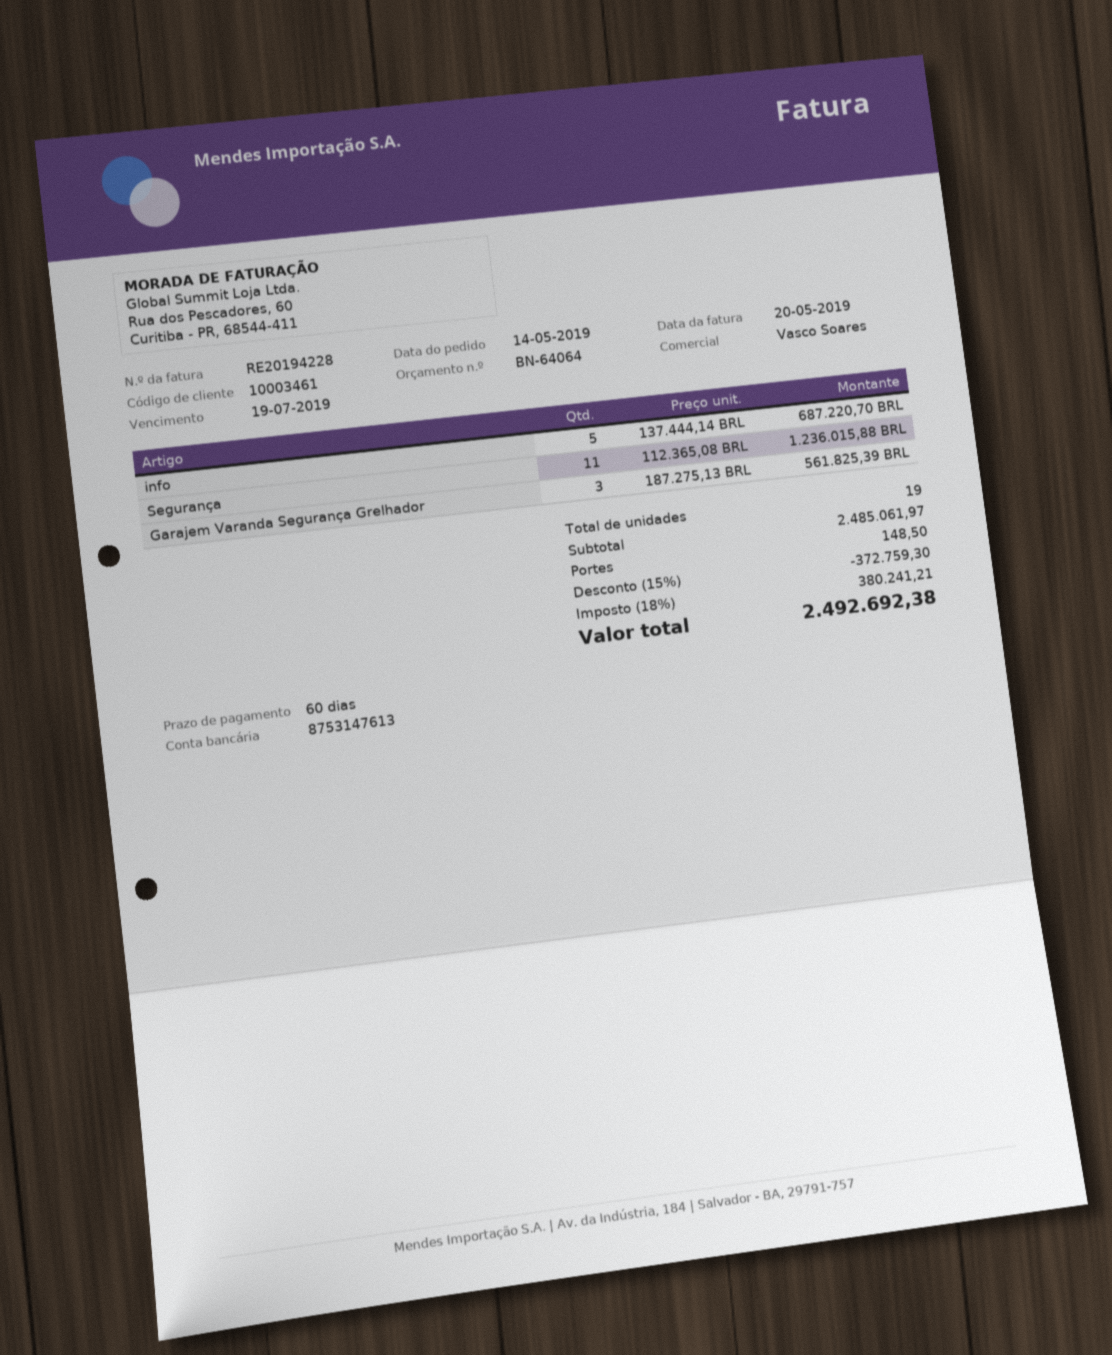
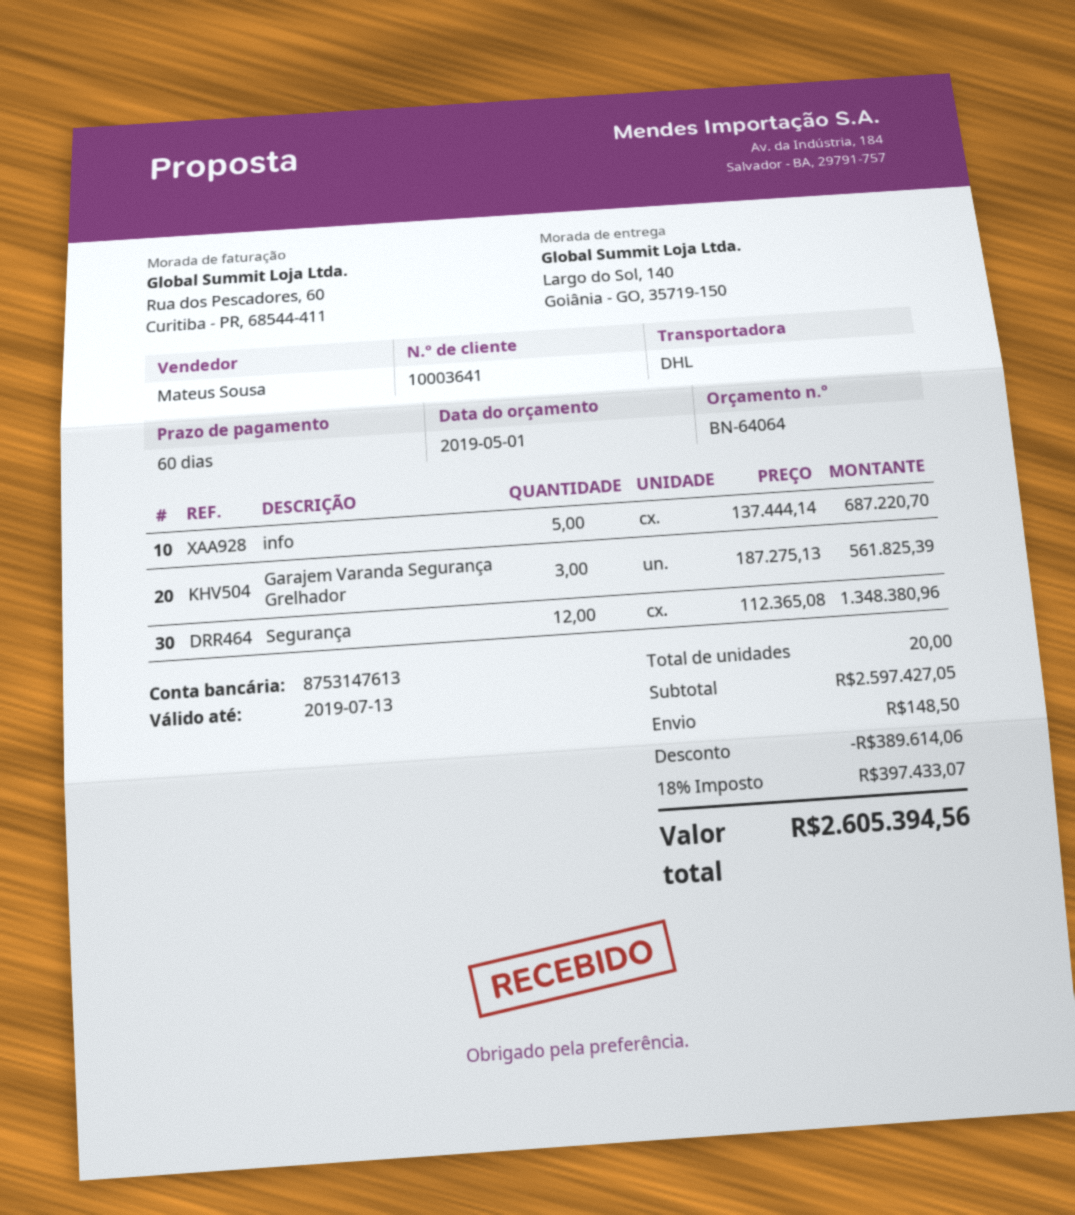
customer number: 10003461 -> 10003641
sales rep: Vasco Soares -> Mateus Sousa
Segurança: 11 x 112365.08 = 1236015.88 -> 12 x 112365.08 = 1348380.96
total quantity: 19 -> 20
subtotal: 2485061.97 -> 2597427.05
discount: 372759.30 -> 389614.06
tax: 18% = 380241.21 -> 18% = 397433.07
total: 2492692.38 -> 2605394.56

